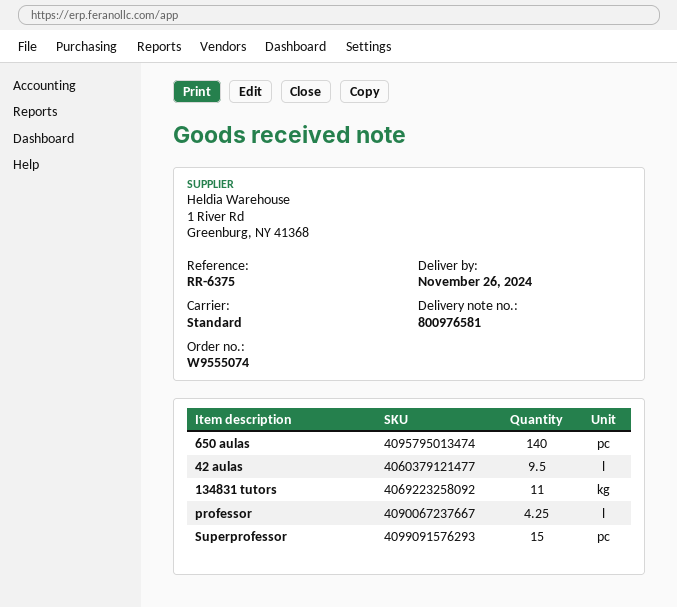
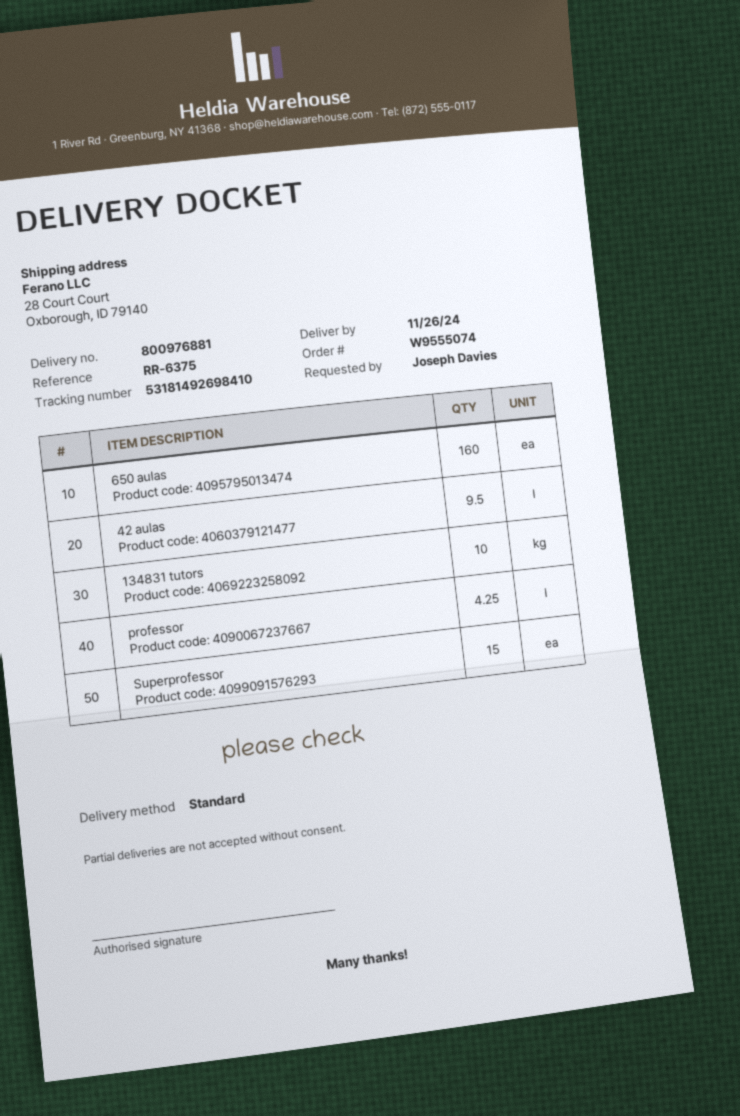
delivery note number: 800976581 -> 800976881
650 aulas: 140 -> 160
134831 tutors: 11 -> 10

